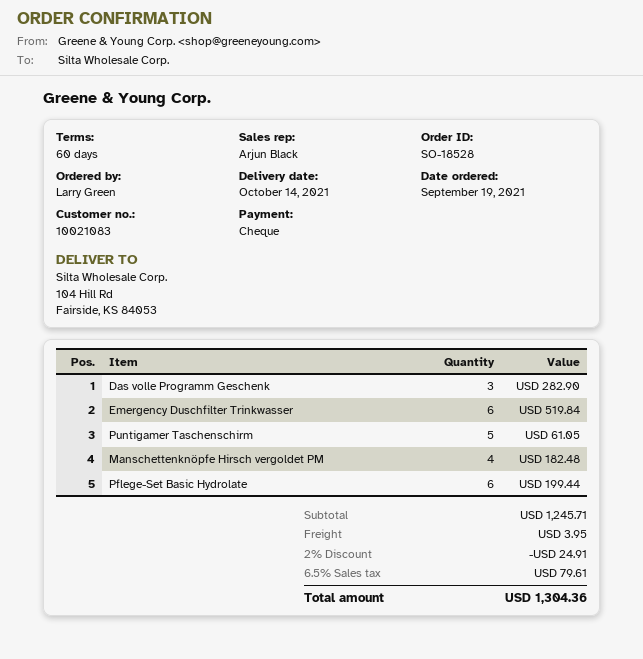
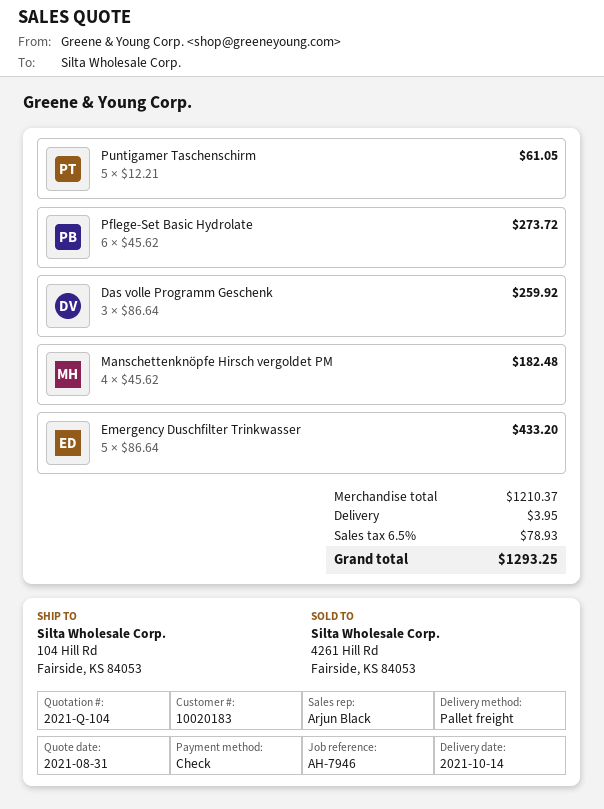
customer number: 10021083 -> 10020183
Das volle Programm Geschenk: 3 for 282.90 -> 3 for 259.92
Emergency Duschfilter Trinkwasser: 6 for 519.84 -> 5 for 433.20
Pflege-Set Basic Hydrolate: 6 for 199.44 -> 6 for 273.72
subtotal: 1245.71 -> 1210.37
discount: 2% = 24.91 -> none
tax: 6.5% = 79.61 -> 6.5% = 78.93
total: 1304.36 -> 1293.25

